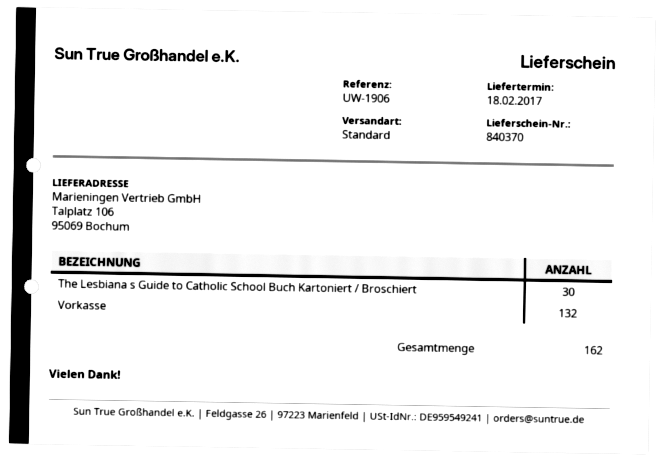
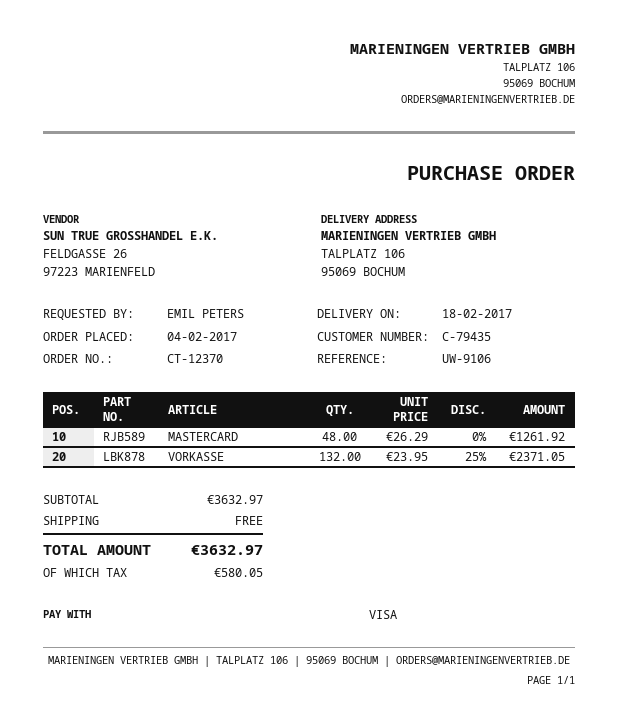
reference: UW-1906 -> UW-9106
The Lesbiana s Guide to Catholic School Buch Kartoniert / Broschiert: 30 -> none
MASTERCARD: none -> 48

